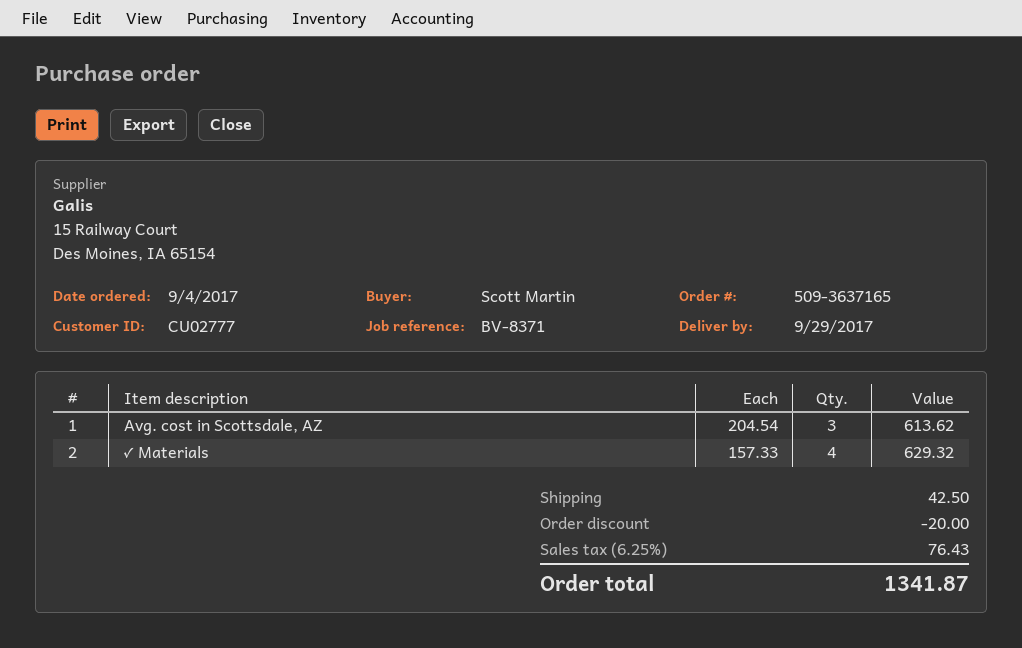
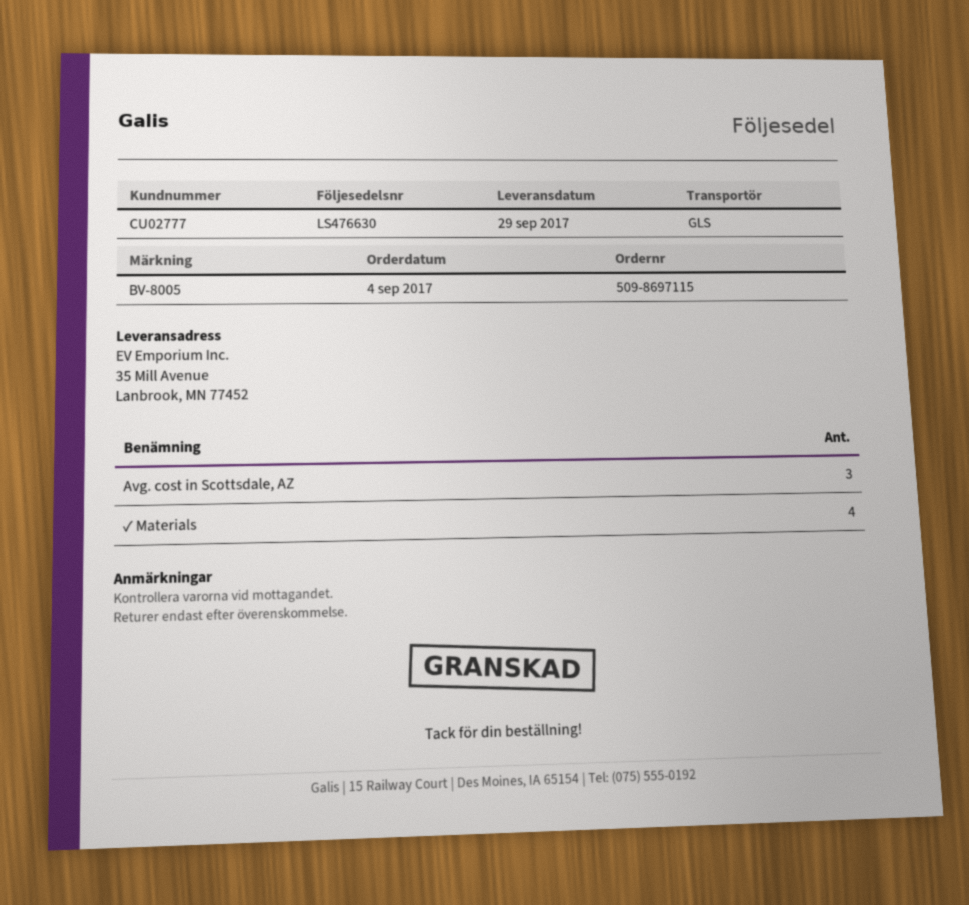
order number: 509-3637165 -> 509-8697115
reference: BV-8371 -> BV-8005

